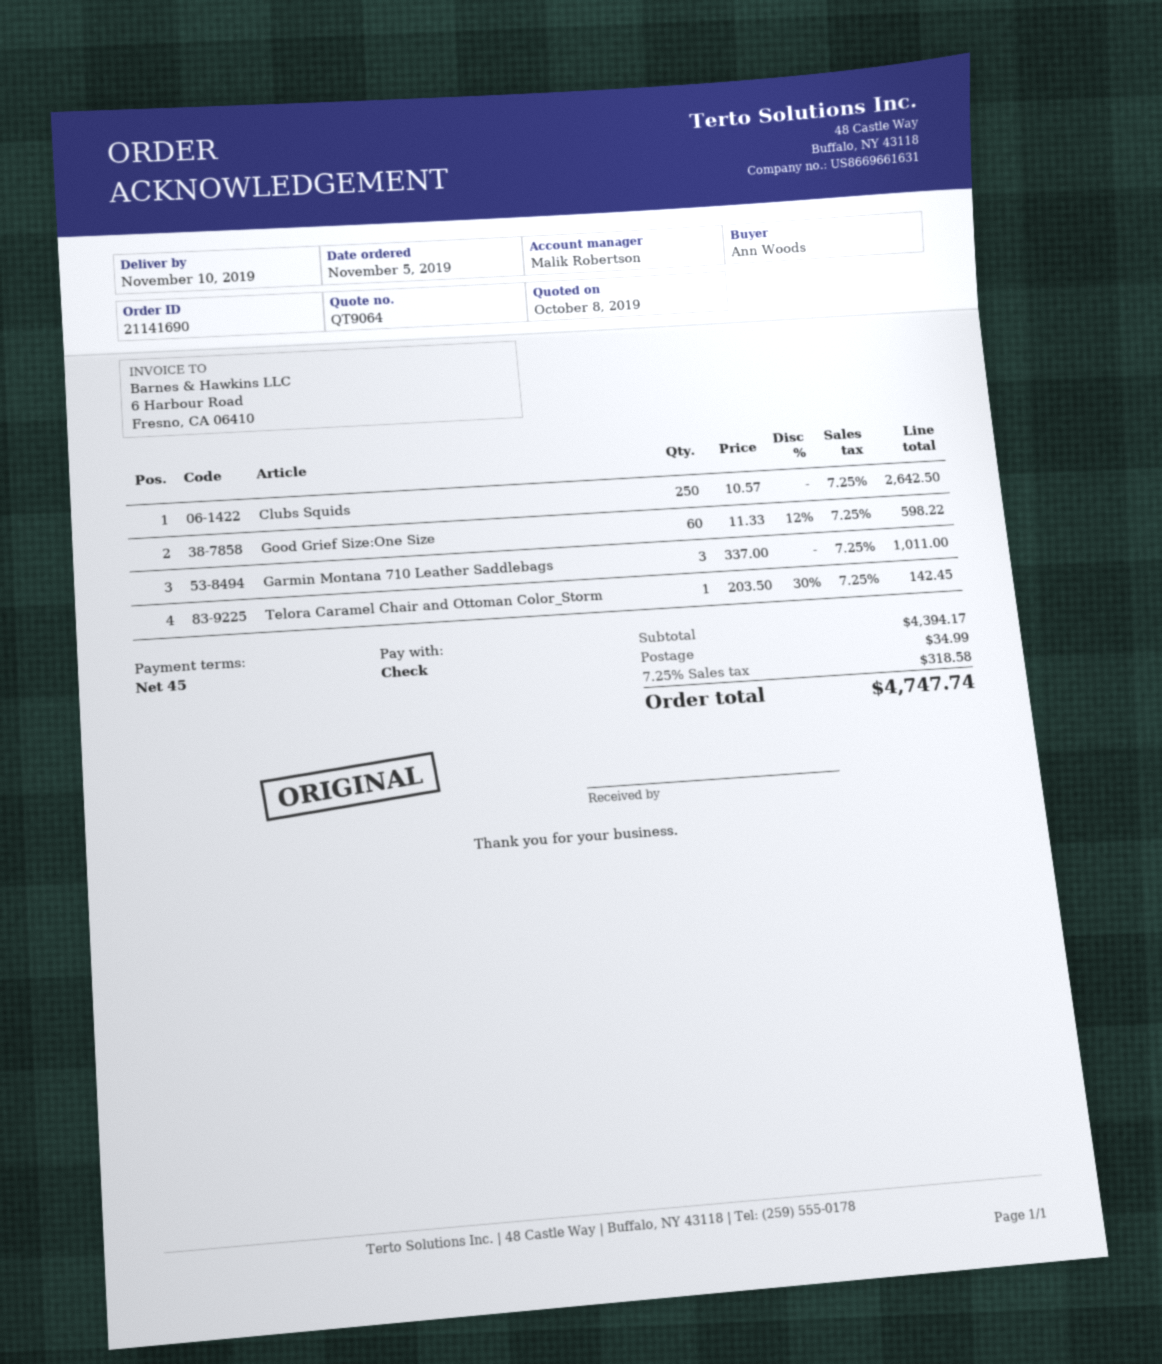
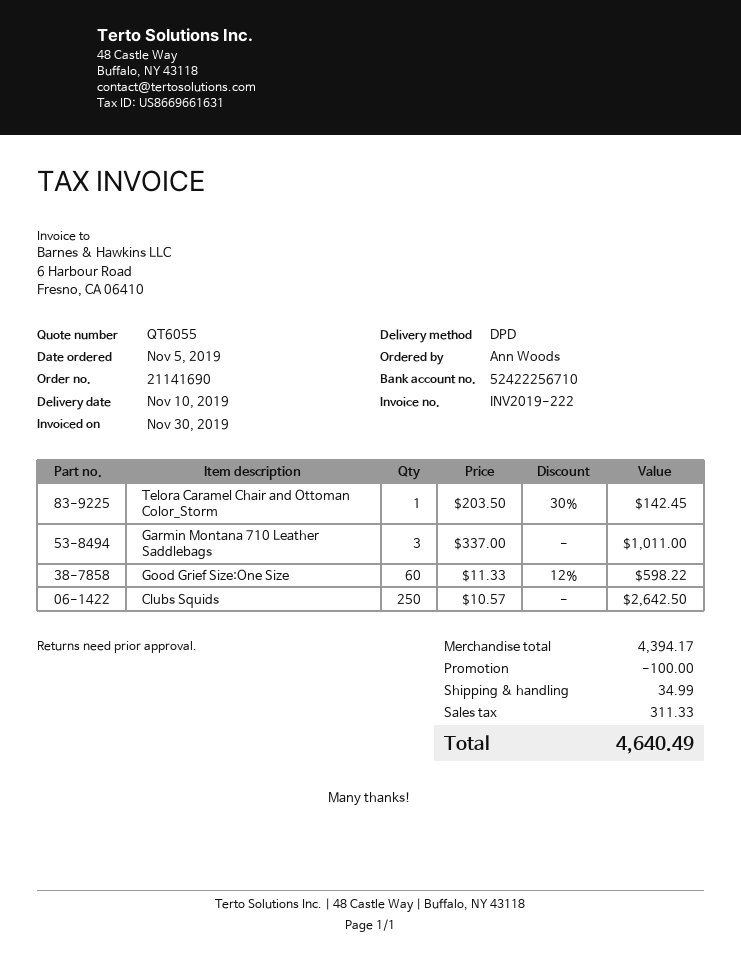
quote number: QT9064 -> QT6055
discount: none -> 100.00
tax: 318.58 -> 311.33
total: 4747.74 -> 4640.49

